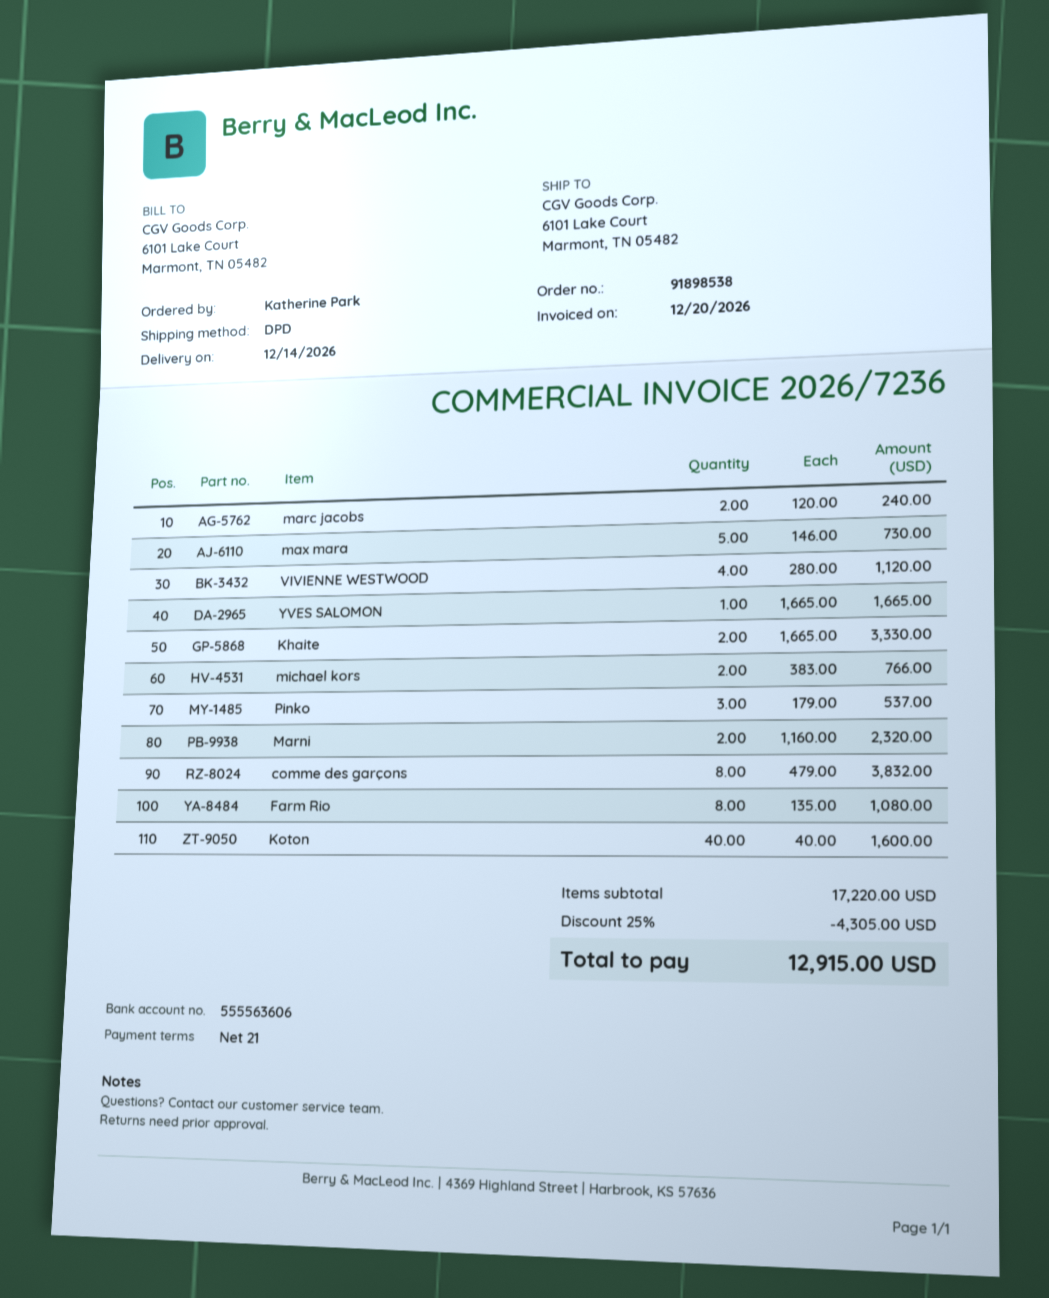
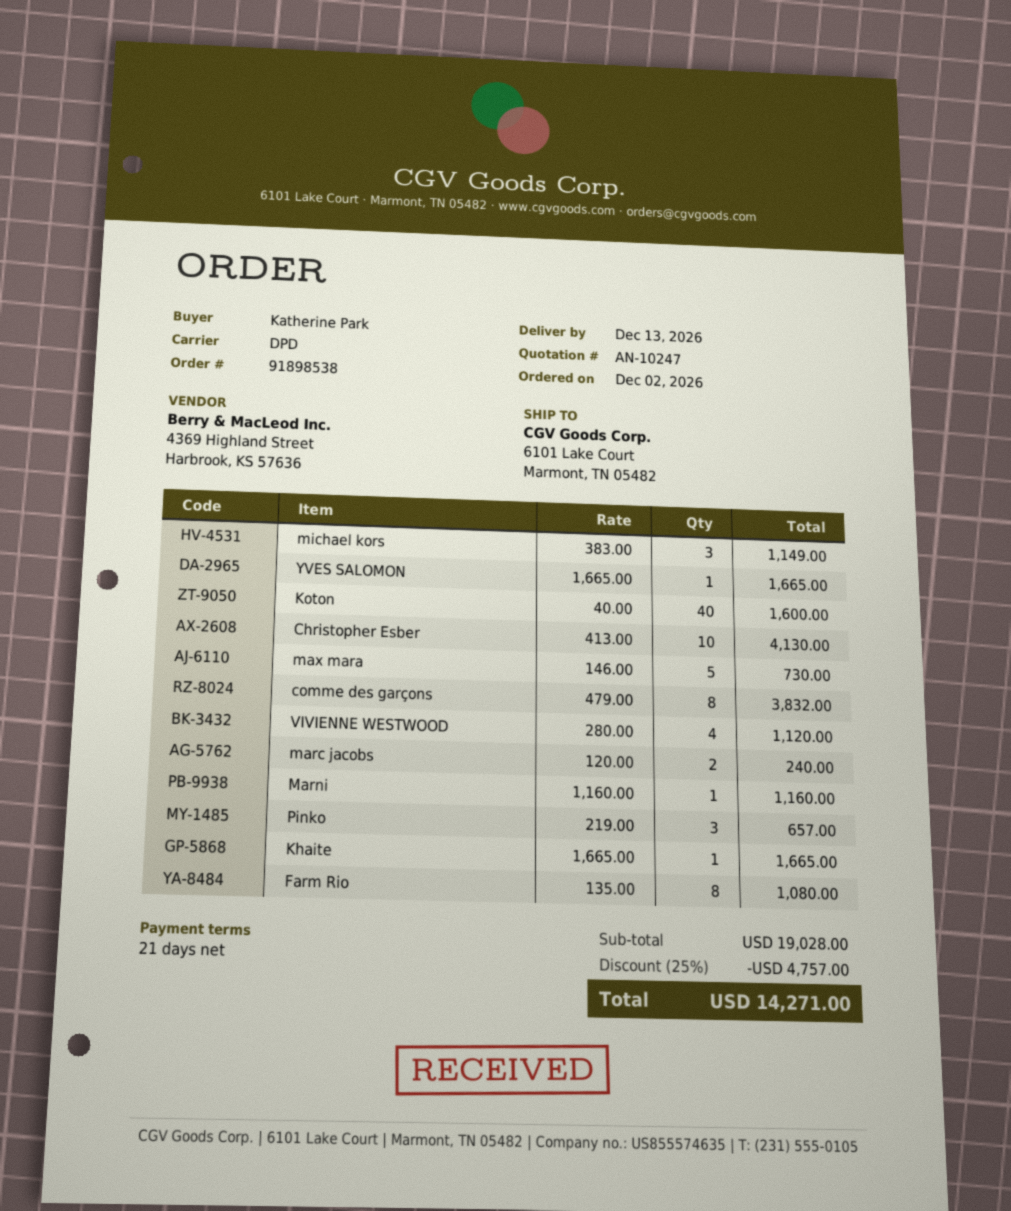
delivery date: 2026-12-14 -> 2026-12-13
Khaite: 2 x 1665.00 = 3330.00 -> 1 x 1665.00 = 1665.00
michael kors: 2 x 383.00 = 766.00 -> 3 x 383.00 = 1149.00
Pinko: 3 x 179.00 = 537.00 -> 3 x 219.00 = 657.00
Marni: 2 x 1160.00 = 2320.00 -> 1 x 1160.00 = 1160.00
Christopher Esber: none -> 10 x 413.00 = 4130.00
subtotal: 17220.00 -> 19028.00
discount: 25% = 4305.00 -> 25% = 4757.00
total: 12915.00 -> 14271.00

